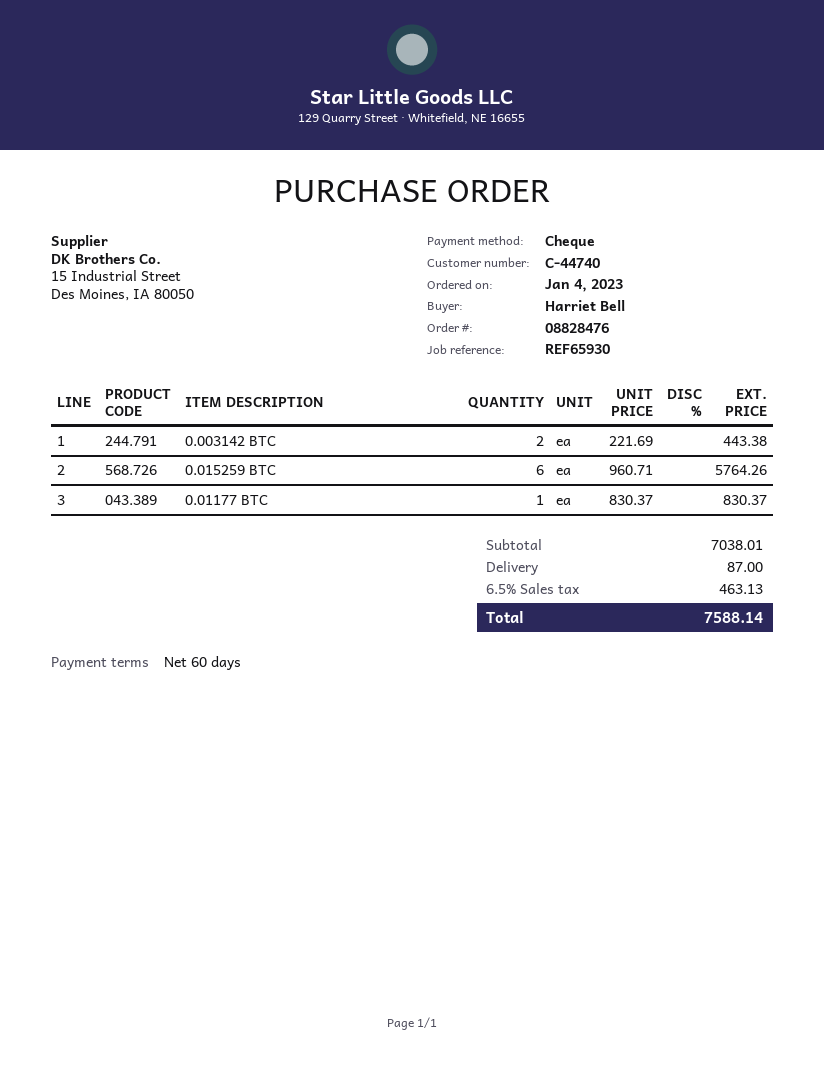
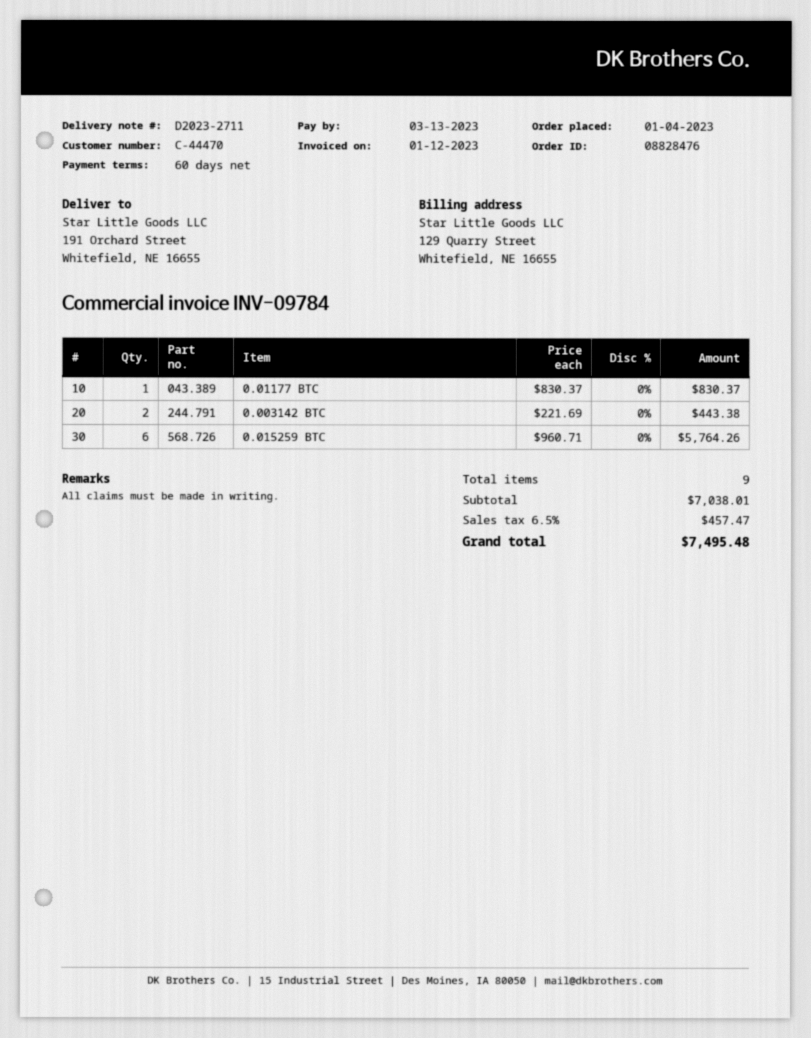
customer number: C-44740 -> C-44470
shipping: 87.00 -> none
tax: 6.5% = 463.13 -> 6.5% = 457.47
total: 7588.14 -> 7495.48

